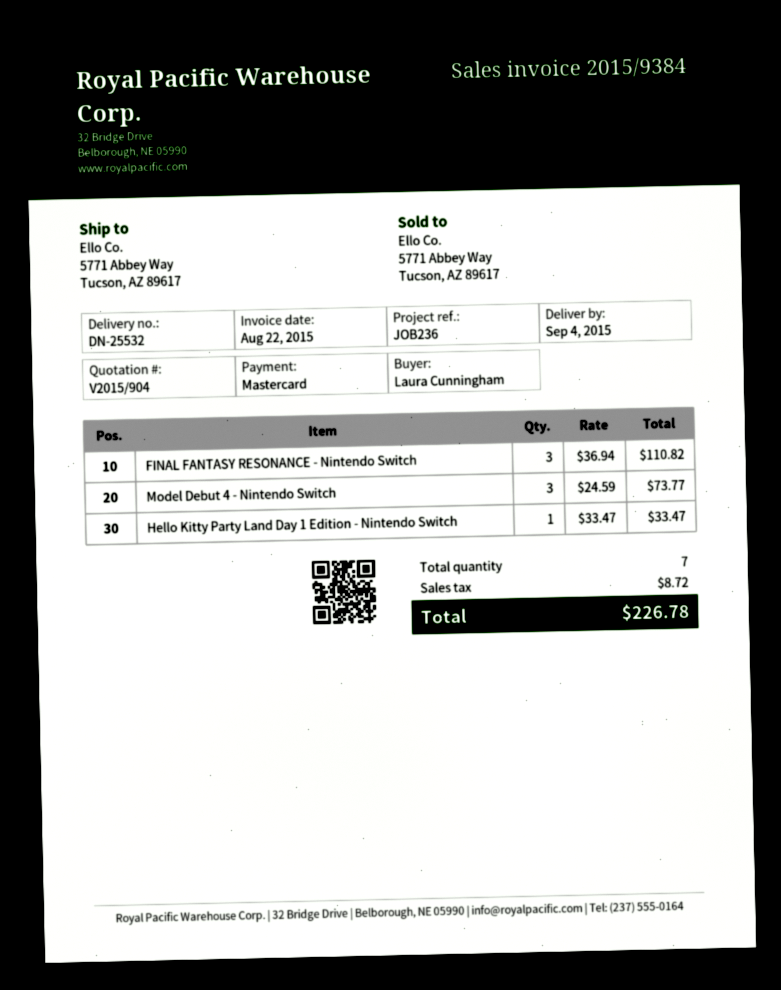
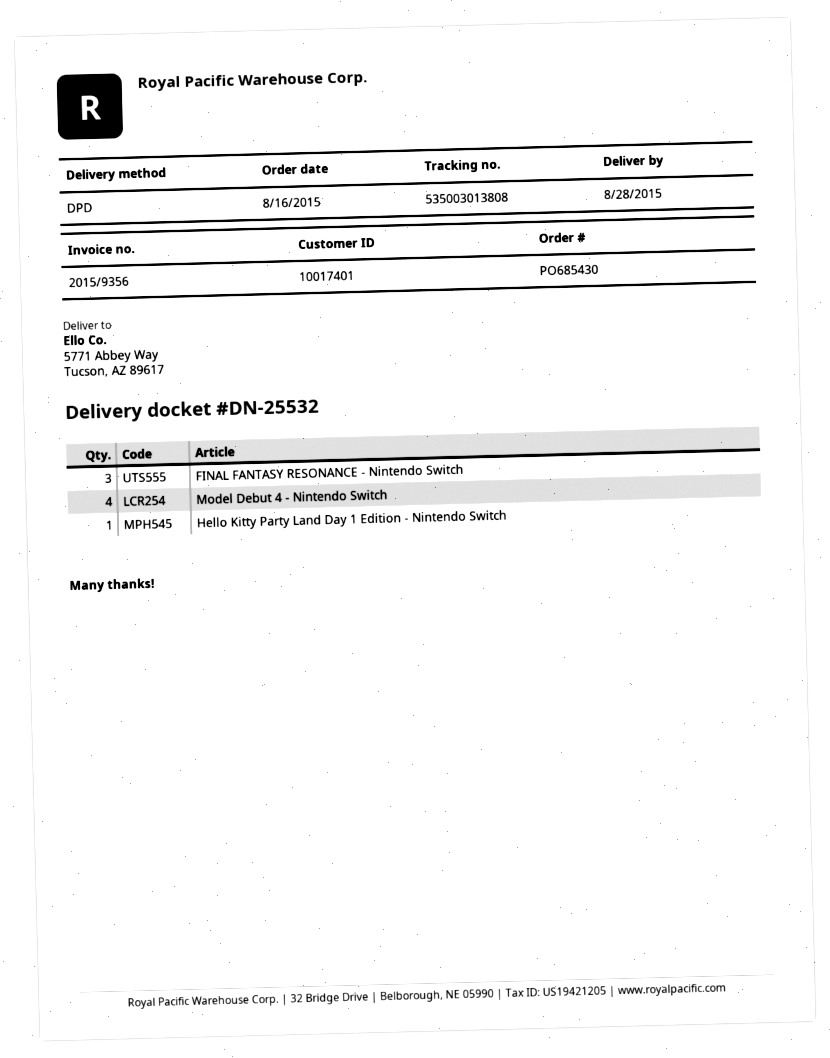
delivery date: 2015-09-04 -> 2015-08-28
invoice number: 2015/9384 -> 2015/9356
Model Debut 4 - Nintendo Switch: 3 -> 4

